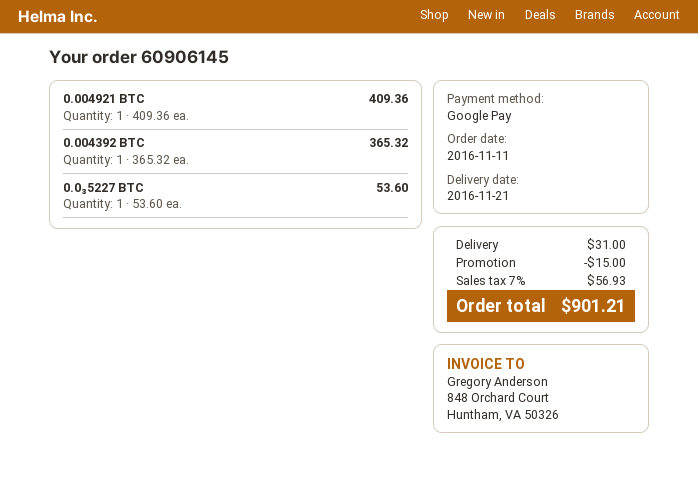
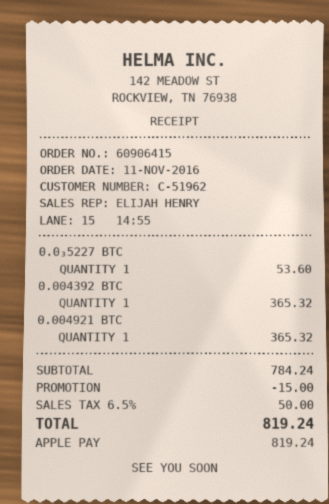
order number: 60906145 -> 60906415
payment method: Google Pay -> Apple Pay
0.004921 BTC: 1 for 409.36 -> 1 for 365.32
shipping: 31.00 -> none
tax: 7% = 56.93 -> 6.5% = 50.00
total: 901.21 -> 819.24

